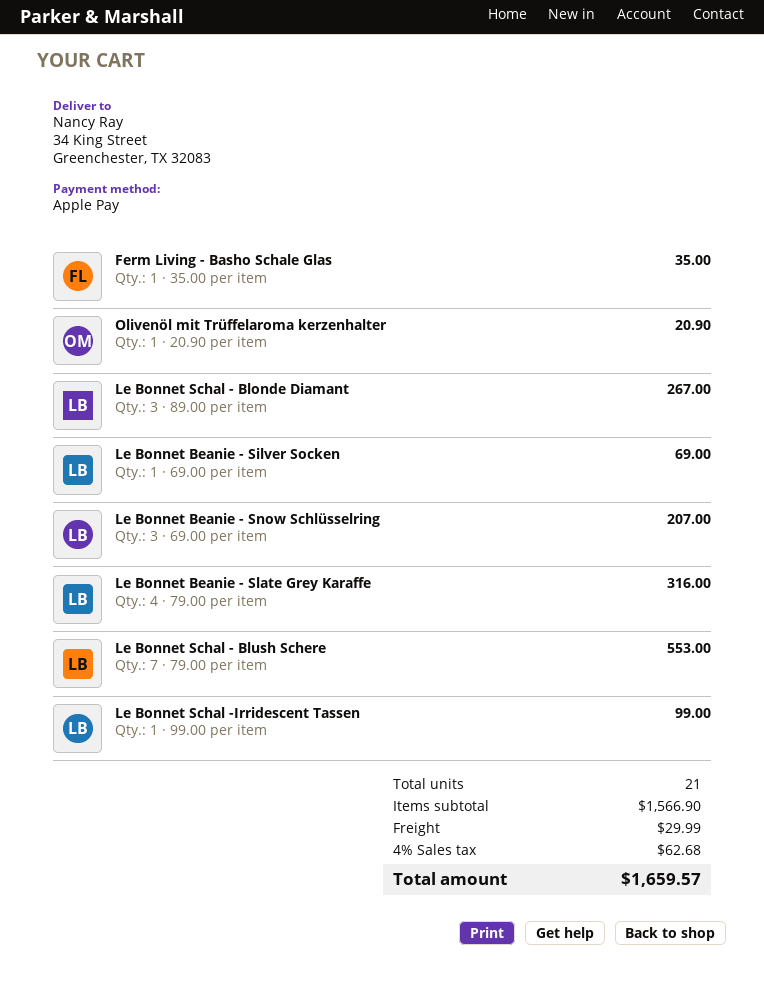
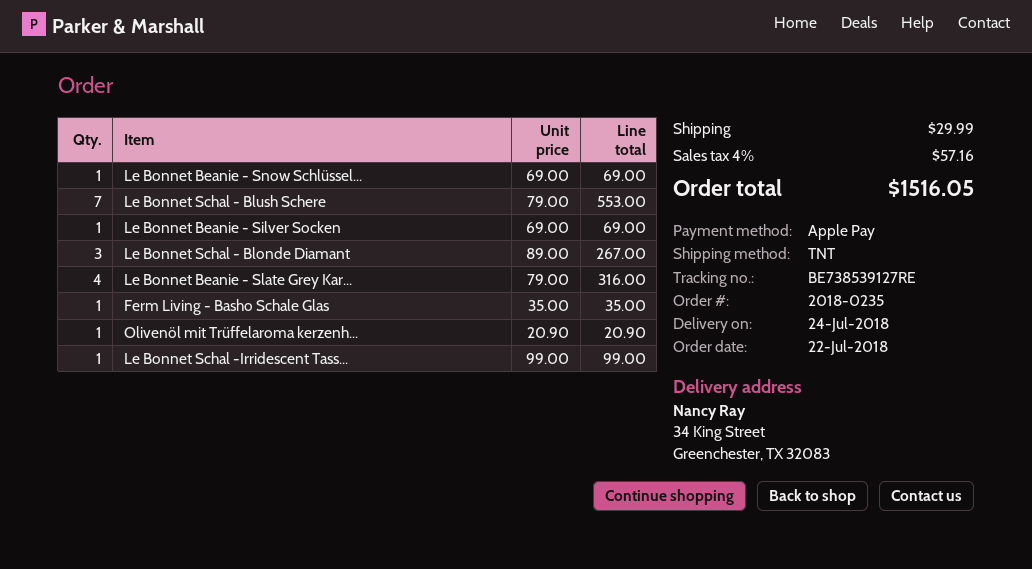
Le Bonnet Beanie - Snow Schlüsselring: 3 x 69.00 = 207.00 -> 1 x 69.00 = 69.00
tax: 4% = 62.68 -> 4% = 57.16
total: 1659.57 -> 1516.05

